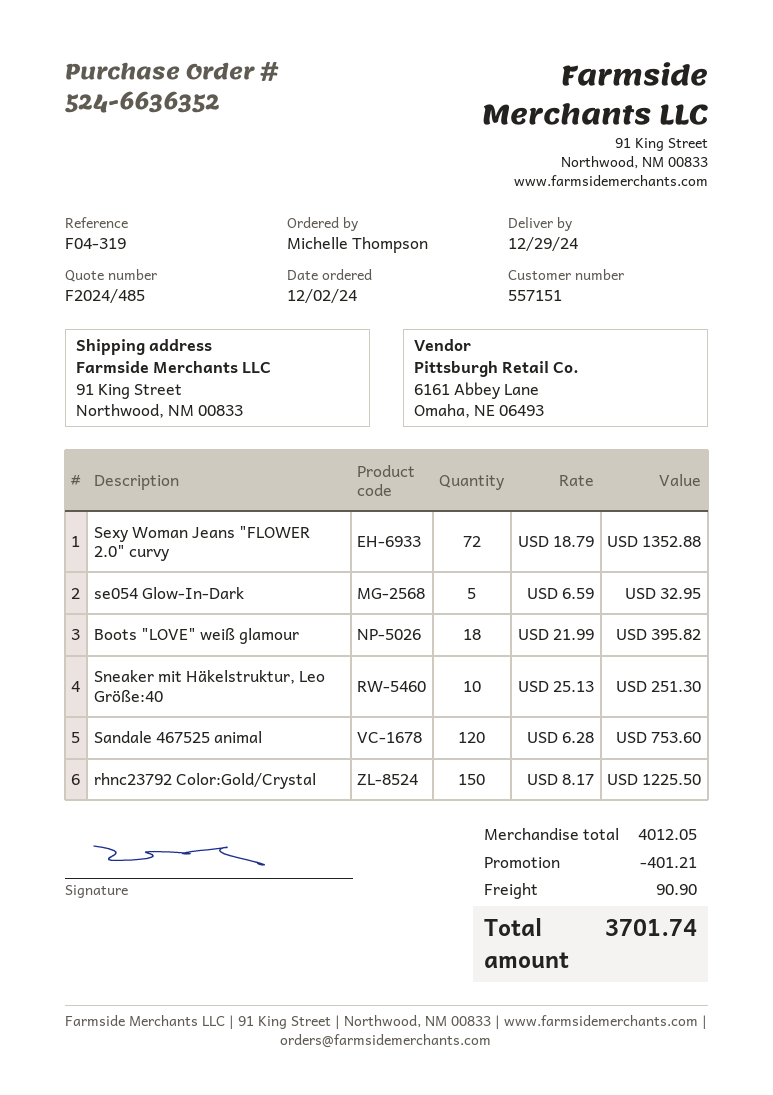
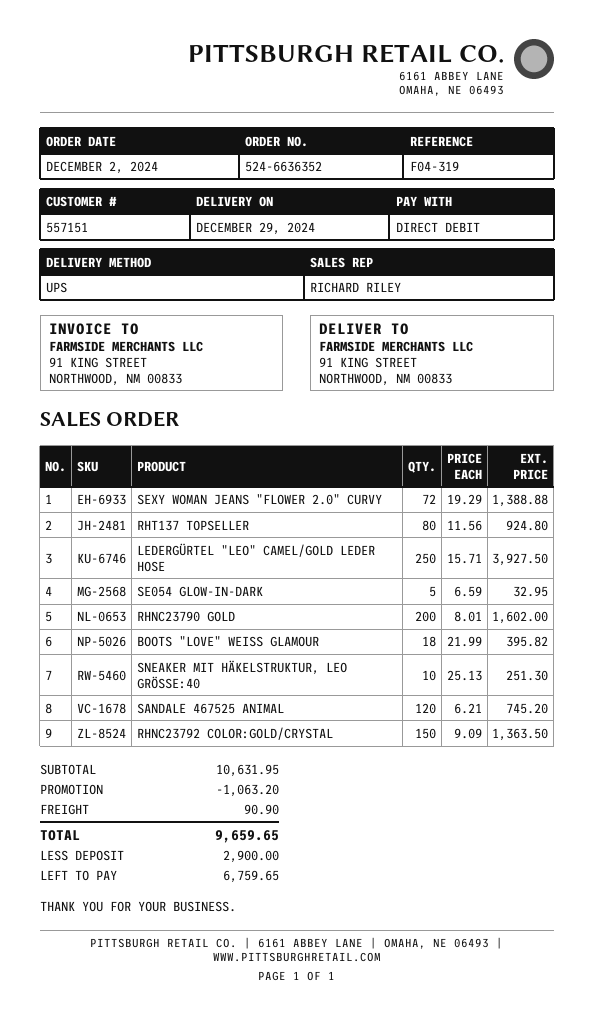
Sexy Woman Jeans "FLOWER 2.0" curvy: 72 x 18.79 = 1352.88 -> 72 x 19.29 = 1388.88
Sandale 467525 animal: 120 x 6.28 = 753.60 -> 120 x 6.21 = 745.20
rhnc23792 Color:Gold/Crystal: 150 x 8.17 = 1225.50 -> 150 x 9.09 = 1363.50
RHT137 TOPSELLER: none -> 80 x 11.56 = 924.80
LEDERGÜRTEL "LEO" CAMEL/GOLD LEDER HOSE: none -> 250 x 15.71 = 3927.50
RHNC23790 GOLD: none -> 200 x 8.01 = 1602.00
subtotal: 4012.05 -> 10631.95
discount: 401.21 -> 1063.20
total: 3701.74 -> 9659.65

